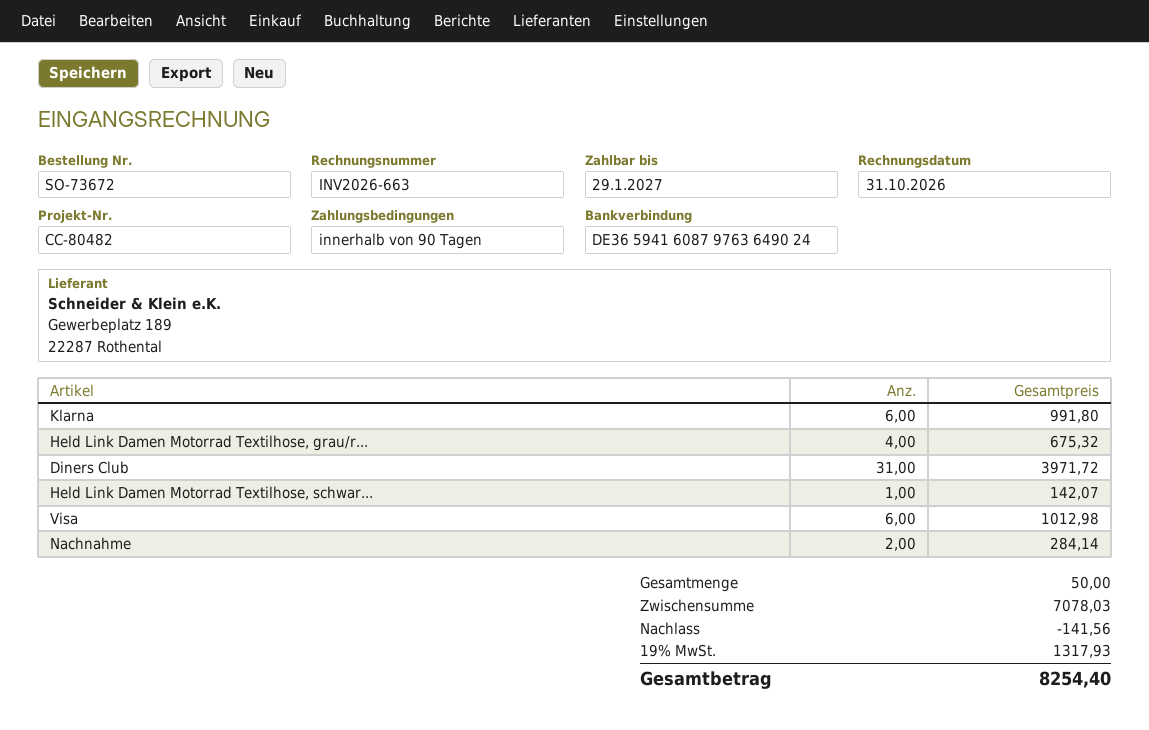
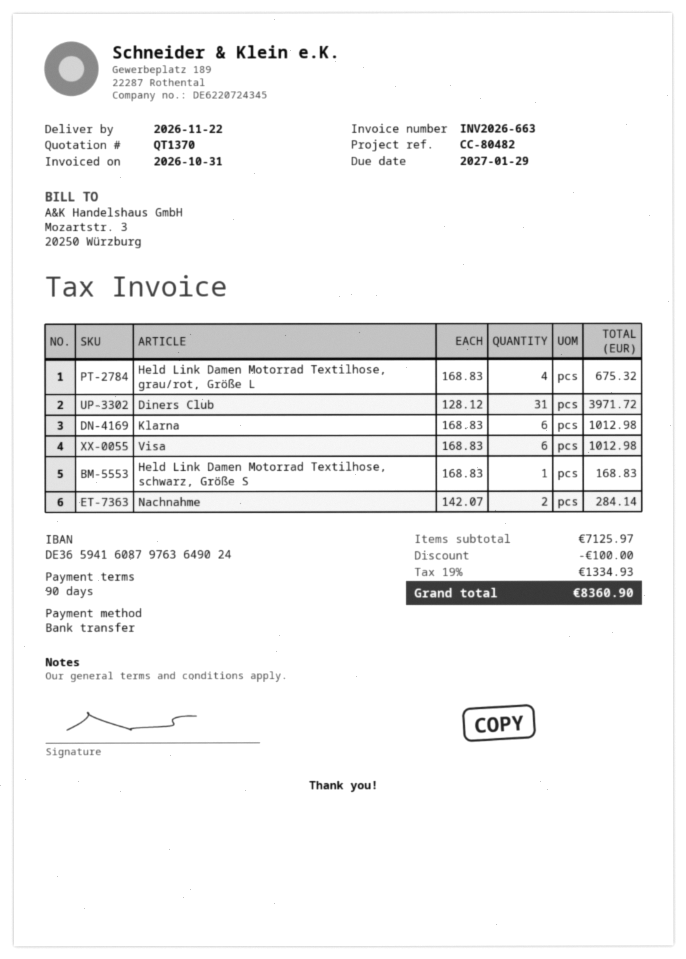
Klarna: 6 for 991.80 -> 6 for 1012.98
Held Link Damen Motorrad Textilhose, schwar...: 1 for 142.07 -> 1 for 168.83
subtotal: 7078.03 -> 7125.97
discount: 141.56 -> 100.00
tax: 19% = 1317.93 -> 19% = 1334.93
total: 8254.40 -> 8360.90

